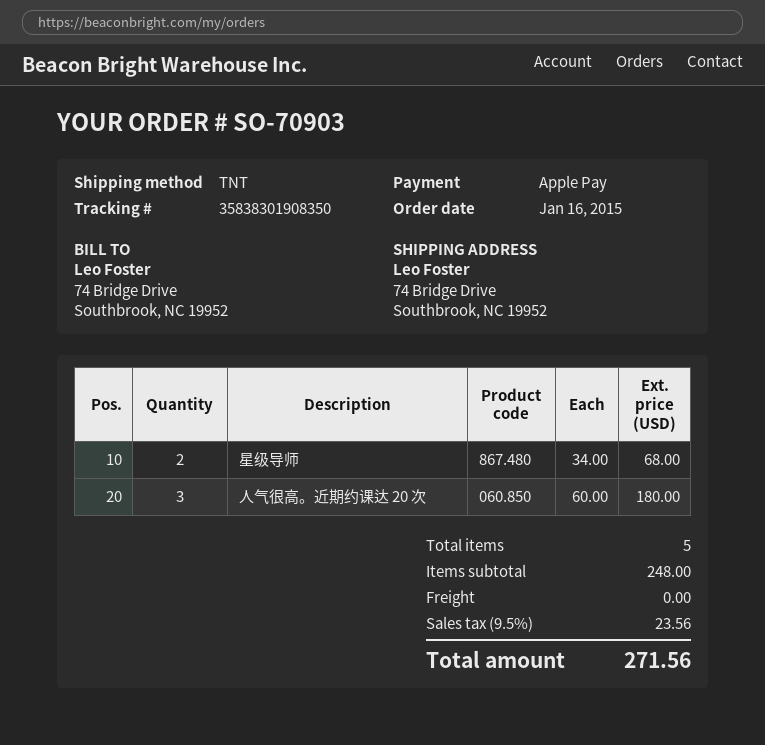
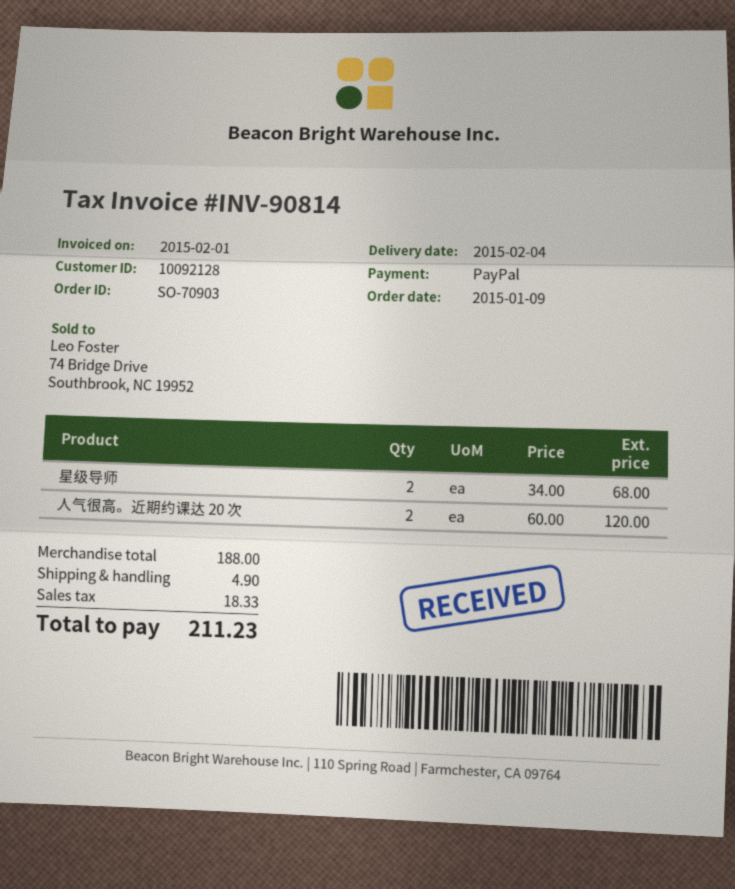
order date: 2015-01-16 -> 2015-01-09
payment method: Apple Pay -> PayPal
人气很高。近期约课达 20 次: 3 x 60.00 = 180.00 -> 2 x 60.00 = 120.00
subtotal: 248.00 -> 188.00
shipping: 0.00 -> 4.90
tax: 23.56 -> 18.33
total: 271.56 -> 211.23

